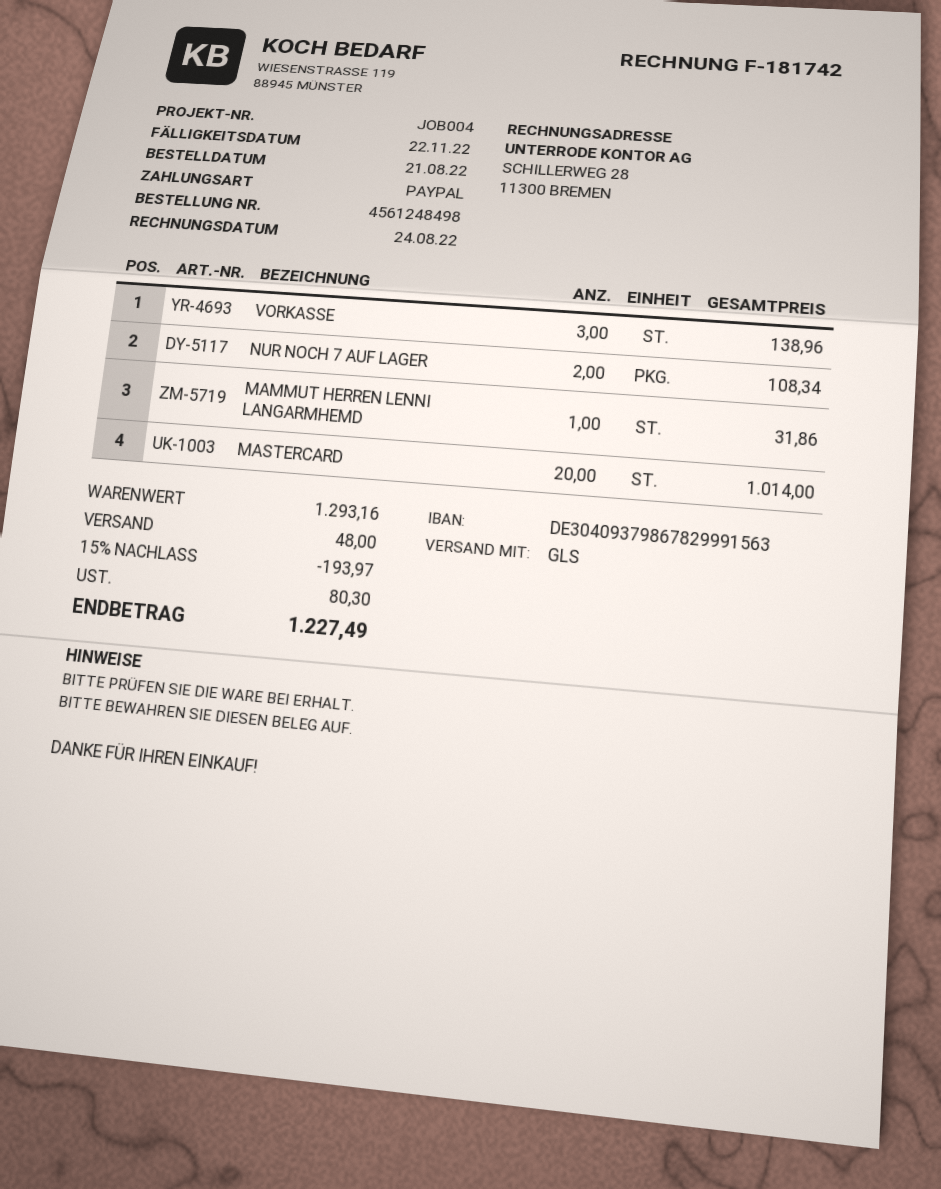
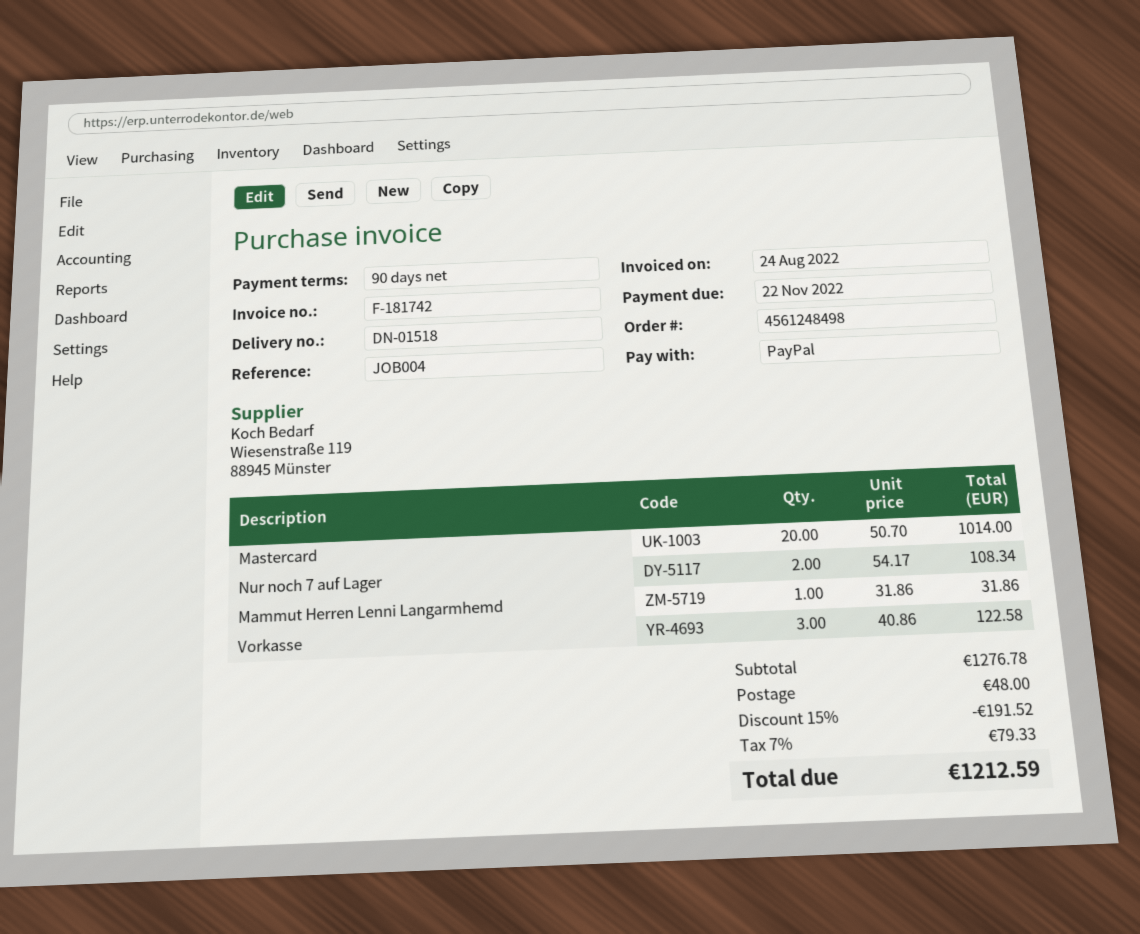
VORKASSE: 3 for 138.96 -> 3 for 122.58
subtotal: 1293.16 -> 1276.78
discount: 15% = 193.97 -> 15% = 191.52
tax: 80.30 -> 79.33
total: 1227.49 -> 1212.59

